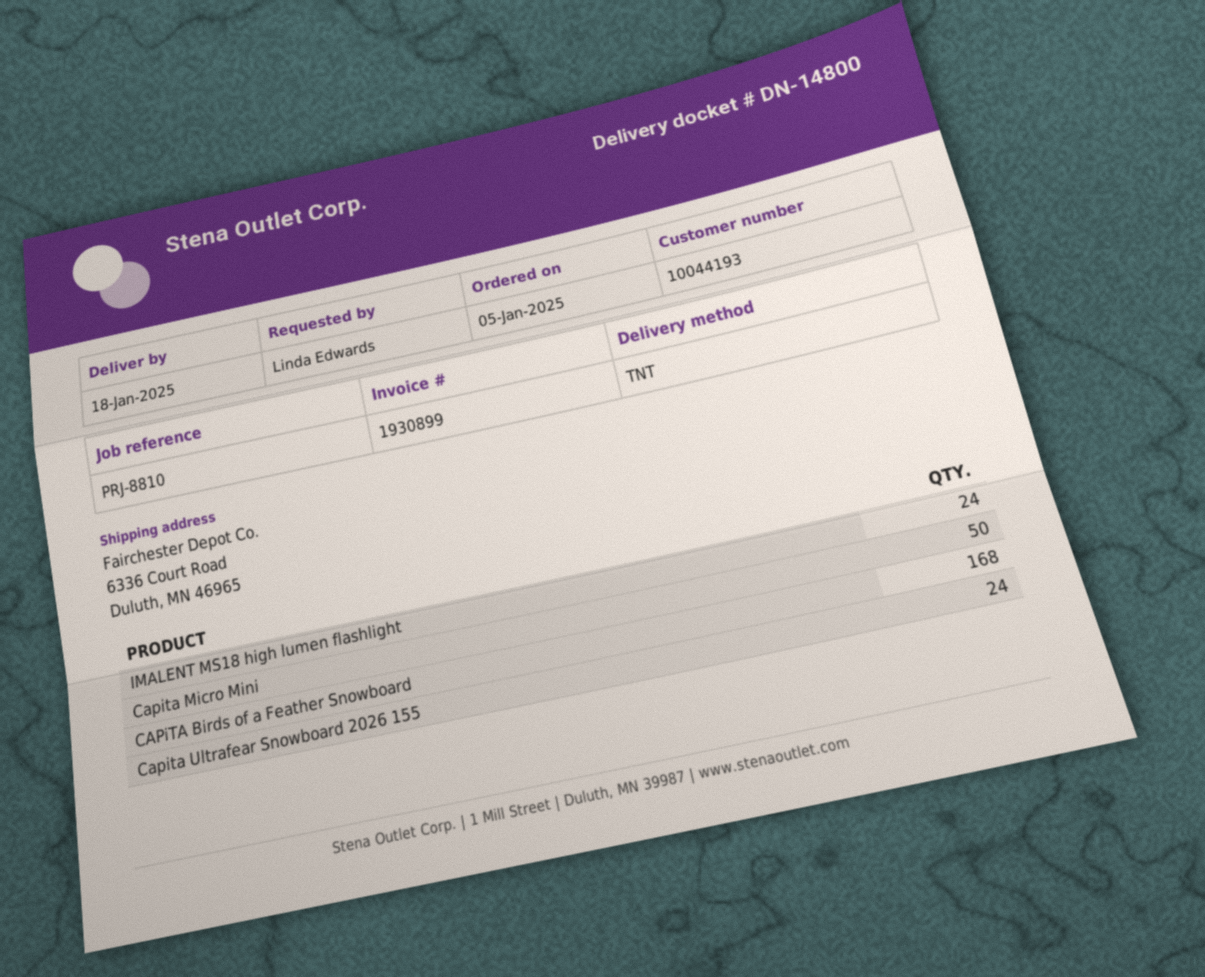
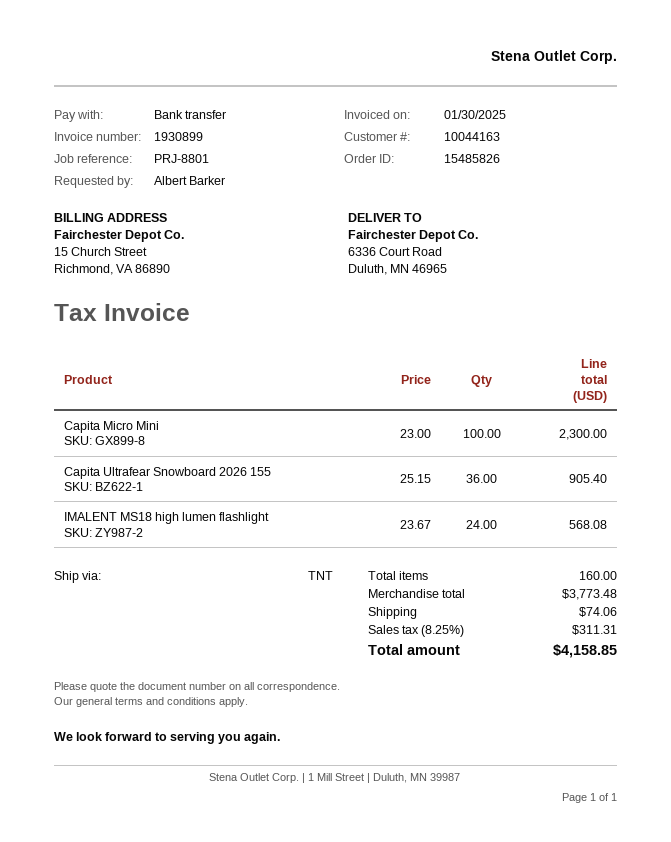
customer number: 10044193 -> 10044163
reference: PRJ-8810 -> PRJ-8801
ordered by: Linda Edwards -> Albert Barker
Capita Micro Mini: 50 -> 100
CAPiTA Birds of a Feather Snowboard: 168 -> none
Capita Ultrafear Snowboard 2026 155: 24 -> 36

